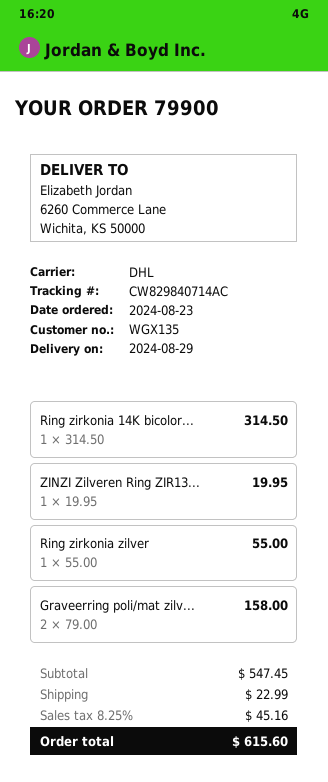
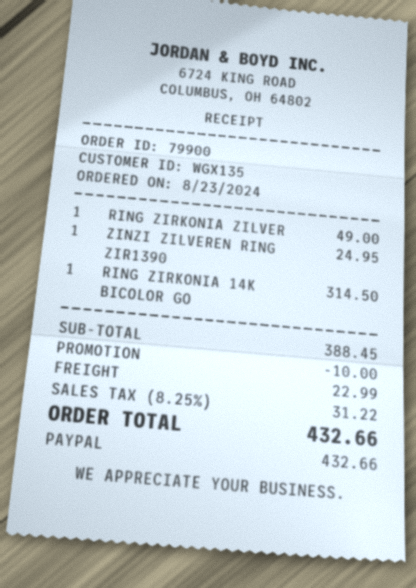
ZINZI Zilveren Ring ZIR13...: 1 for 19.95 -> 1 for 24.95
Ring zirkonia zilver: 1 for 55.00 -> 1 for 49.00
Graveerring poli/mat zilv...: 2 for 158.00 -> none
subtotal: 547.45 -> 388.45
discount: none -> 10.00
tax: 8.25% = 45.16 -> 8.25% = 31.22
total: 615.60 -> 432.66

